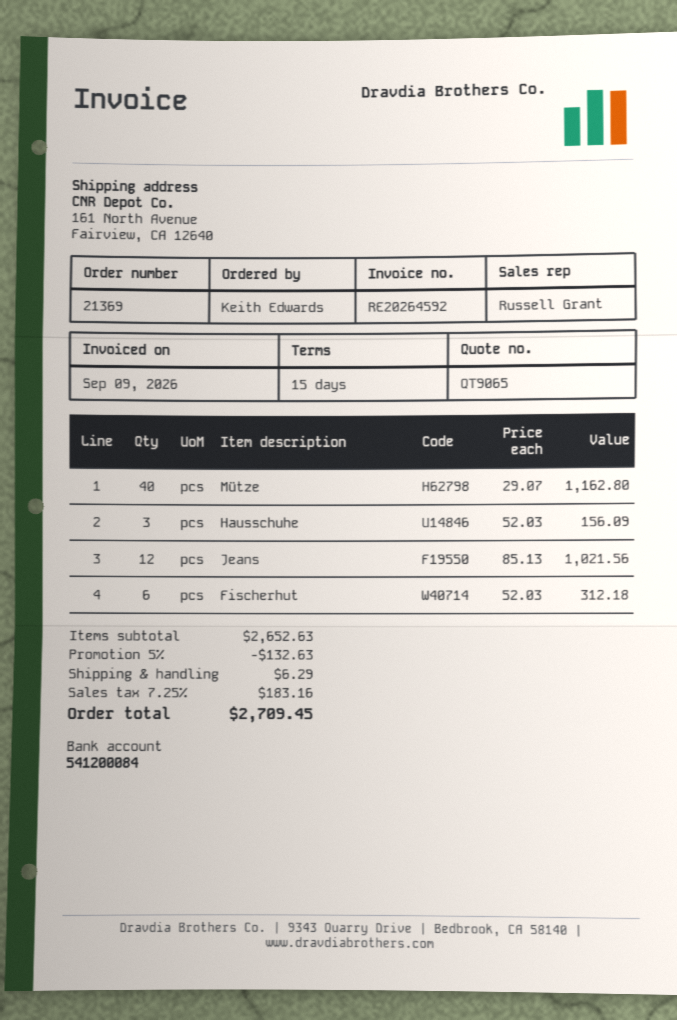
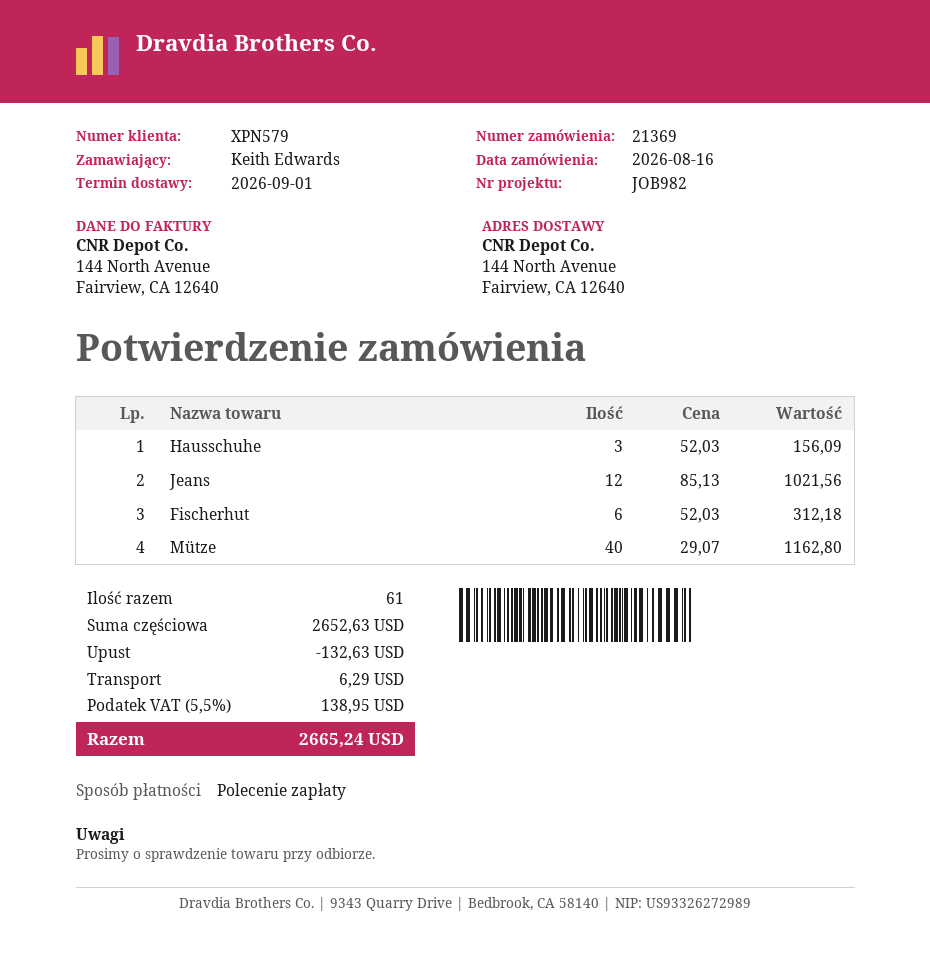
ship to: 161 North Avenue, Fairview, CA 12640 -> 144 North Avenue, Fairview, CA 12640
tax: 7.25% = 183.16 -> 5.5% = 138.95
total: 2709.45 -> 2665.24

